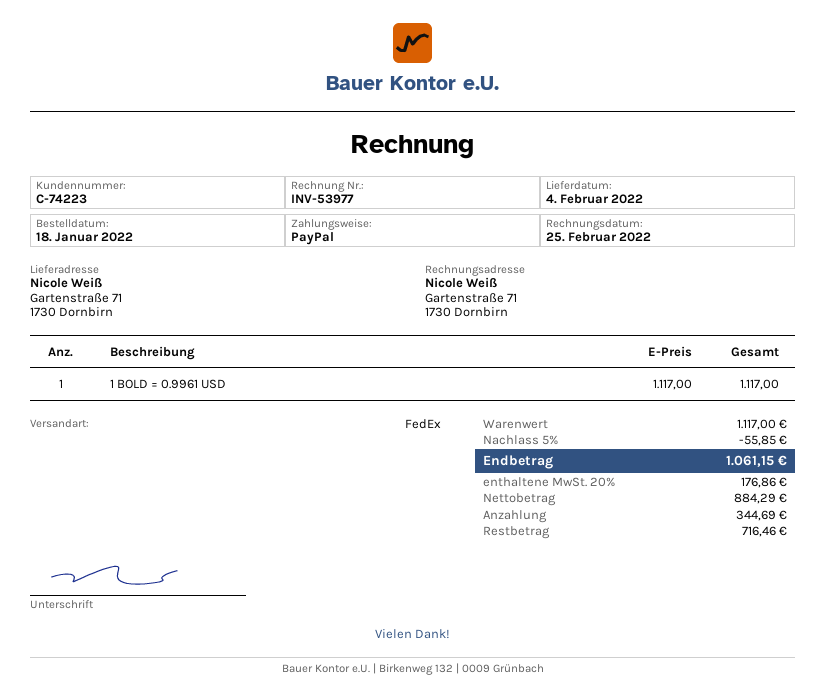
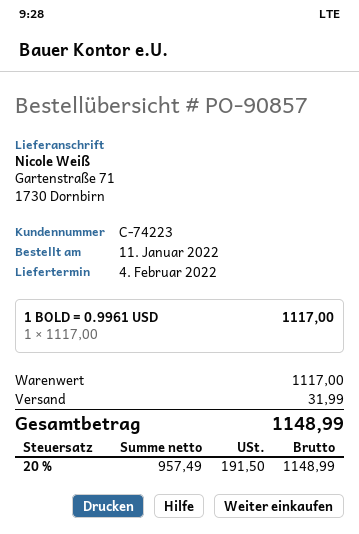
order date: 2022-01-18 -> 2022-01-11
discount: 5% = 55.85 -> none
shipping: none -> 31.99
net: 884.29 -> 957.49
tax: 20% = 176.86 -> 20% = 191.50
total: 1061.15 -> 1148.99

